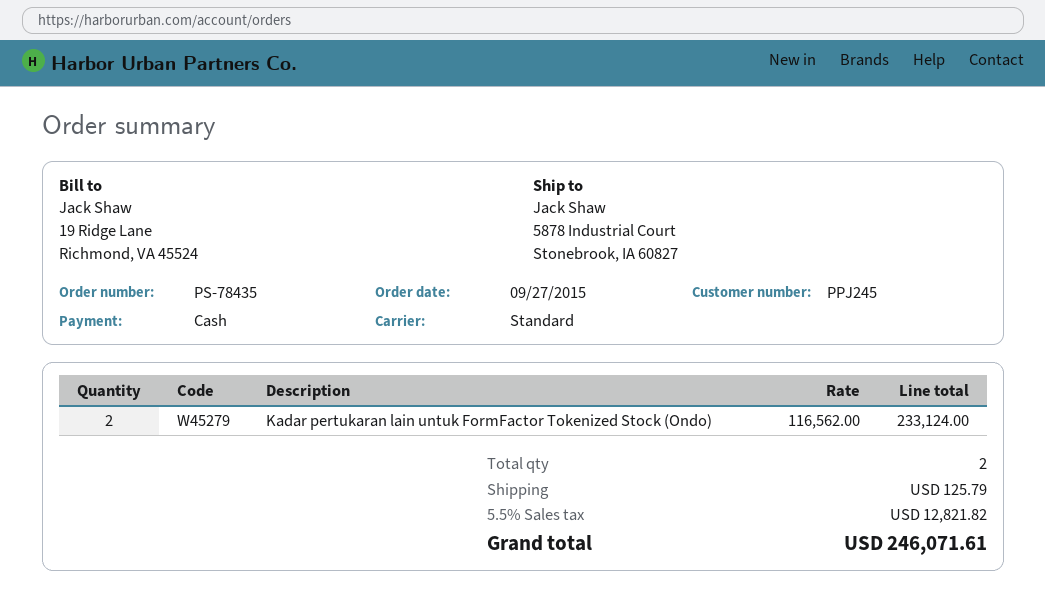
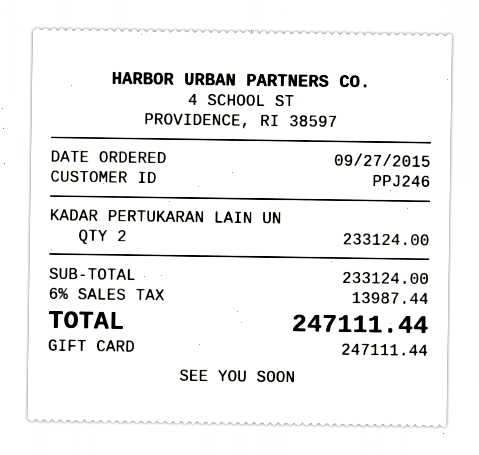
customer number: PPJ245 -> PPJ246
payment method: cash -> gift card
shipping: 125.79 -> none
tax: 5.5% = 12821.82 -> 6% = 13987.44
total: 246071.61 -> 247111.44

